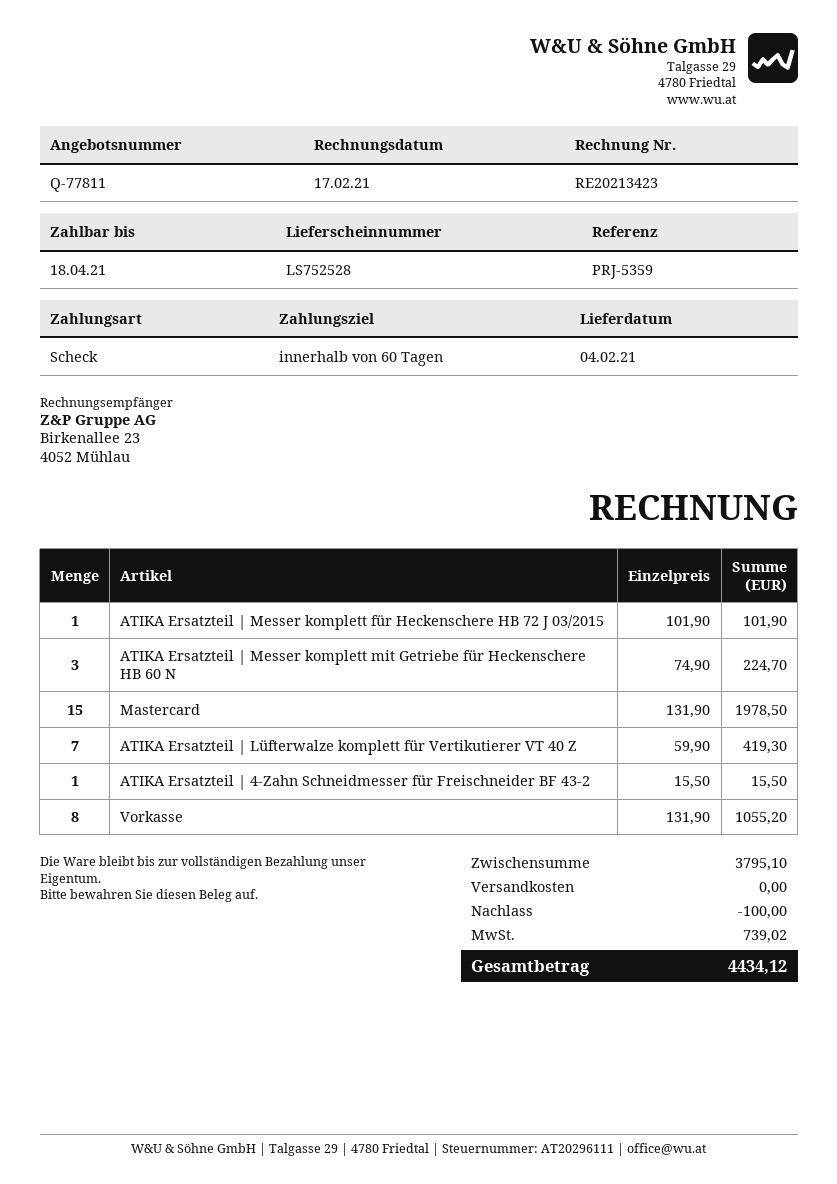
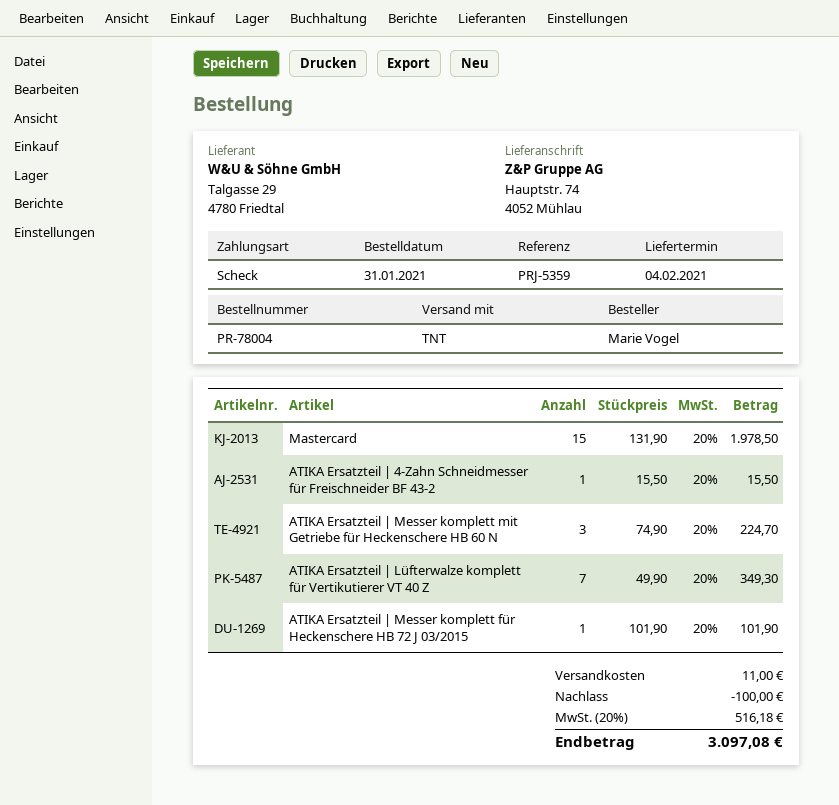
ATIKA Ersatzteil | Lüfterwalze komplett für Vertikutierer VT 40 Z: 7 x 59.90 = 419.30 -> 7 x 49.90 = 349.30
Vorkasse: 8 x 131.90 = 1055.20 -> none
shipping: 0.00 -> 11.00
tax: 739.02 -> 516.18
total: 4434.12 -> 3097.08

